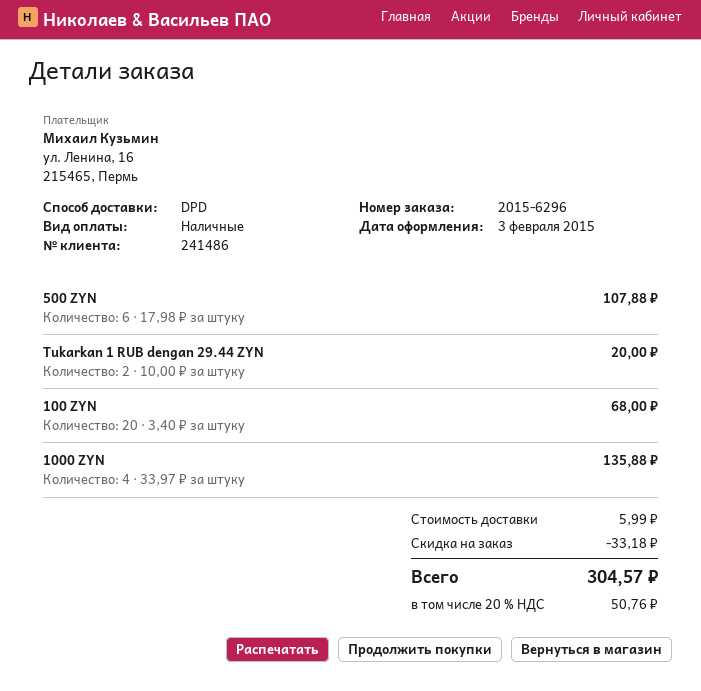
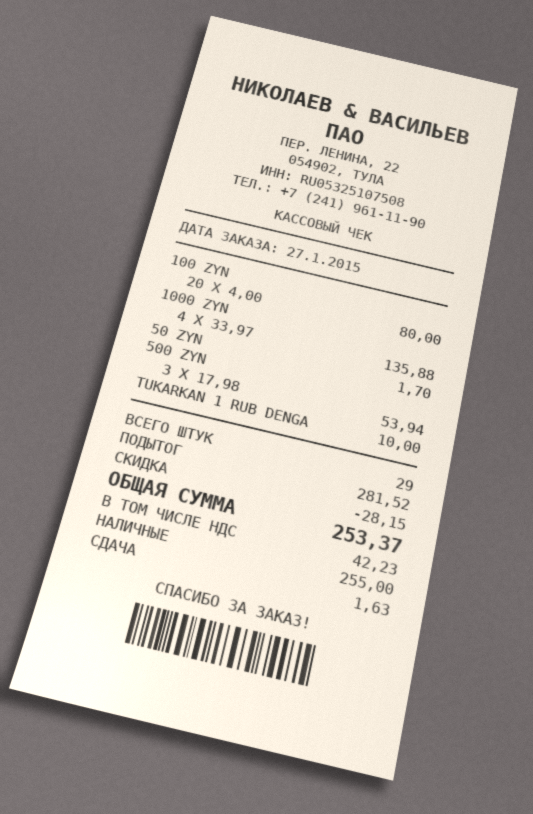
order date: 2015-02-03 -> 2015-01-27
500 ZYN: 6 x 17.98 = 107.88 -> 3 x 17.98 = 53.94
Tukarkan 1 RUB dengan 29.44 ZYN: 2 x 10.00 = 20.00 -> 1 x 10.00 = 10.00
100 ZYN: 20 x 3.40 = 68.00 -> 20 x 4.00 = 80.00
50 ZYN: none -> 1 x 1.70 = 1.70
discount: 33.18 -> 28.15
shipping: 5.99 -> none
tax: 50.76 -> 42.23
total: 304.57 -> 253.37

